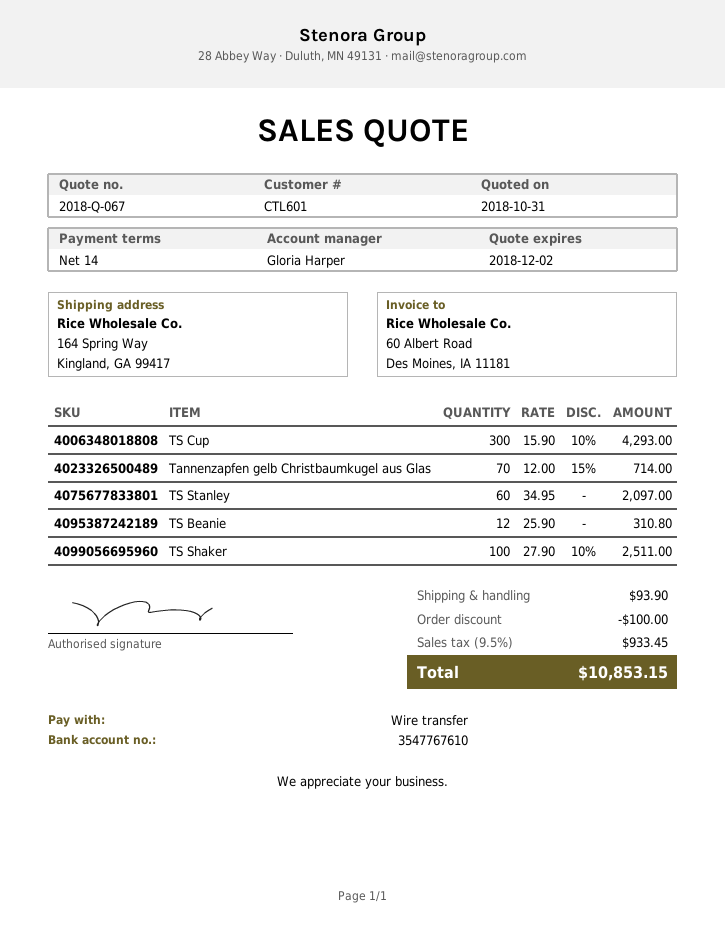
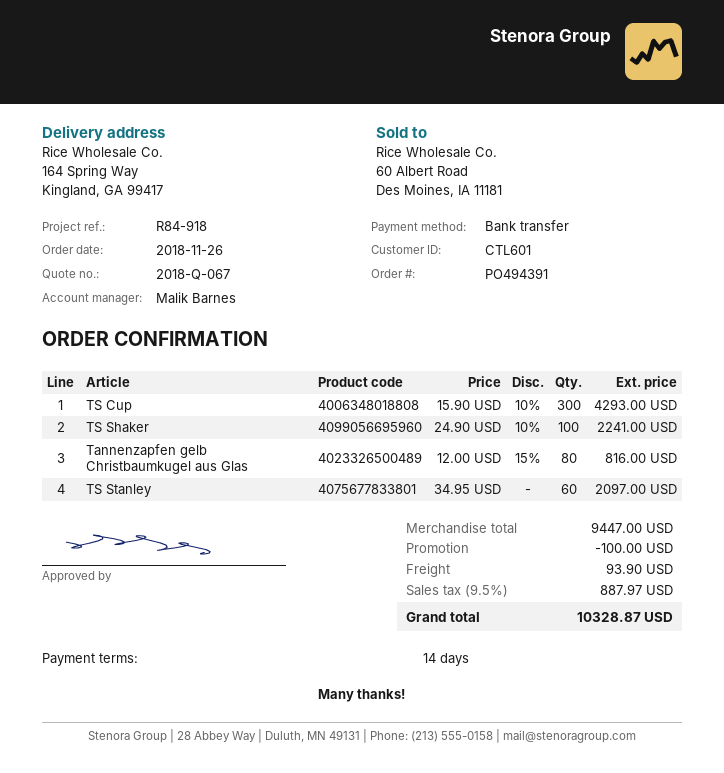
sales rep: Gloria Harper -> Malik Barnes
Tannenzapfen gelb Christbaumkugel aus Glas: 70 x 12.00 - 15% = 714.00 -> 80 x 12.00 - 15% = 816.00
TS Beanie: 12 x 25.90 = 310.80 -> none
TS Shaker: 100 x 27.90 - 10% = 2511.00 -> 100 x 24.90 - 10% = 2241.00
tax: 9.5% = 933.45 -> 9.5% = 887.97
total: 10853.15 -> 10328.87

